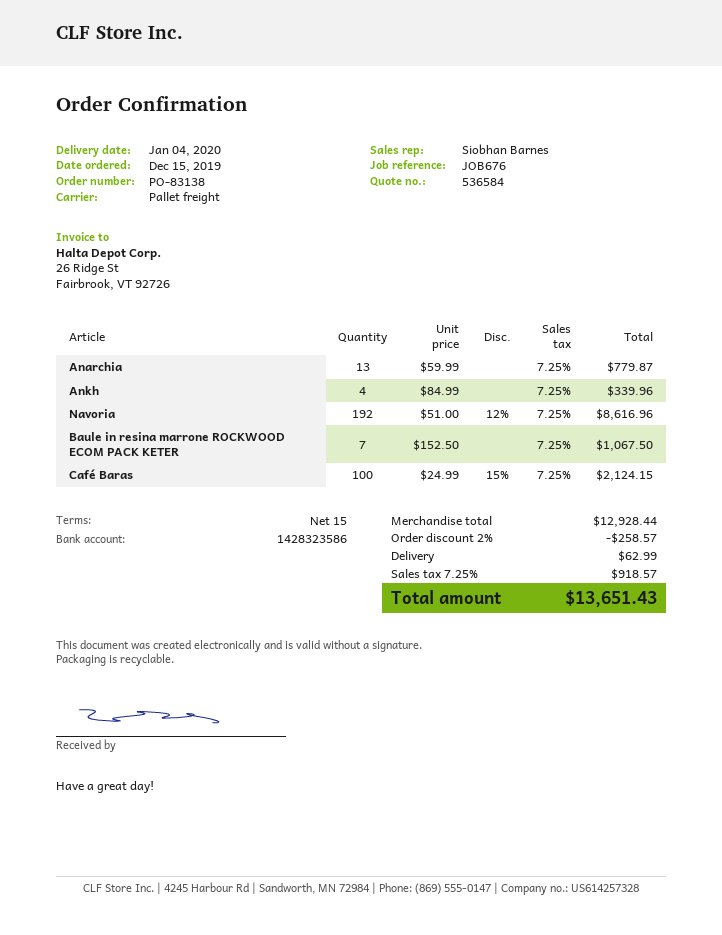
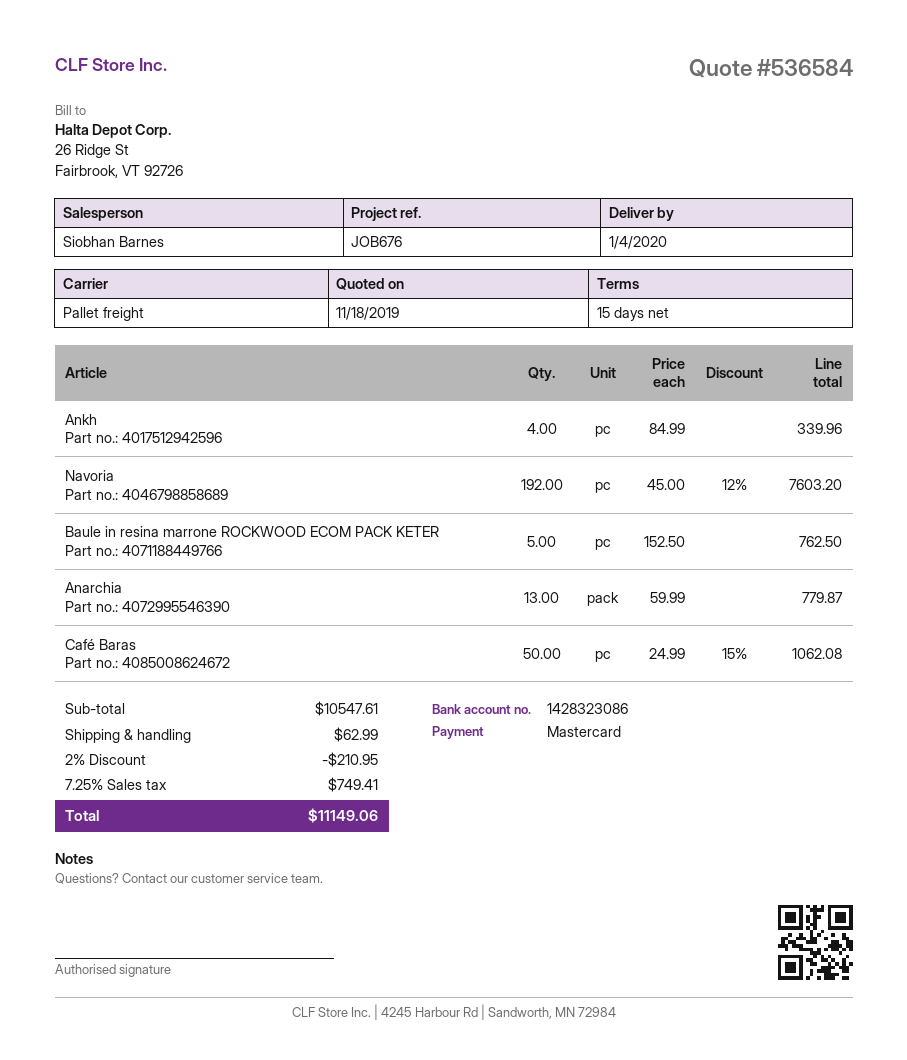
bank account: 1428323586 -> 1428323086
Navoria: 192 x 51.00 - 12% = 8616.96 -> 192 x 45.00 - 12% = 7603.20
Baule in resina marrone ROCKWOOD ECOM PACK KETER: 7 x 152.50 = 1067.50 -> 5 x 152.50 = 762.50
Café Baras: 100 x 24.99 - 15% = 2124.15 -> 50 x 24.99 - 15% = 1062.08
subtotal: 12928.44 -> 10547.61
discount: 2% = 258.57 -> 2% = 210.95
tax: 7.25% = 918.57 -> 7.25% = 749.41
total: 13651.43 -> 11149.06

